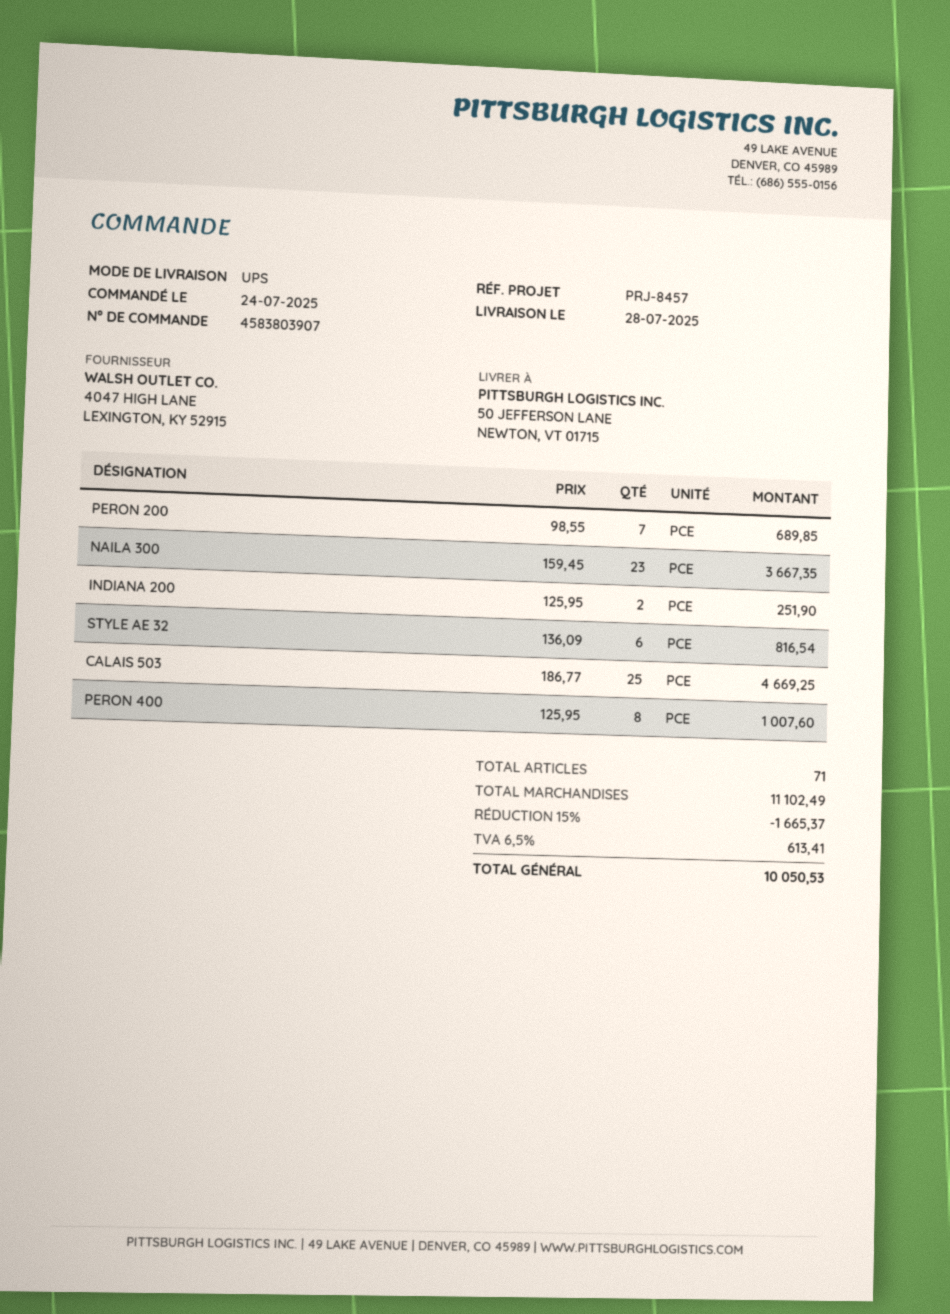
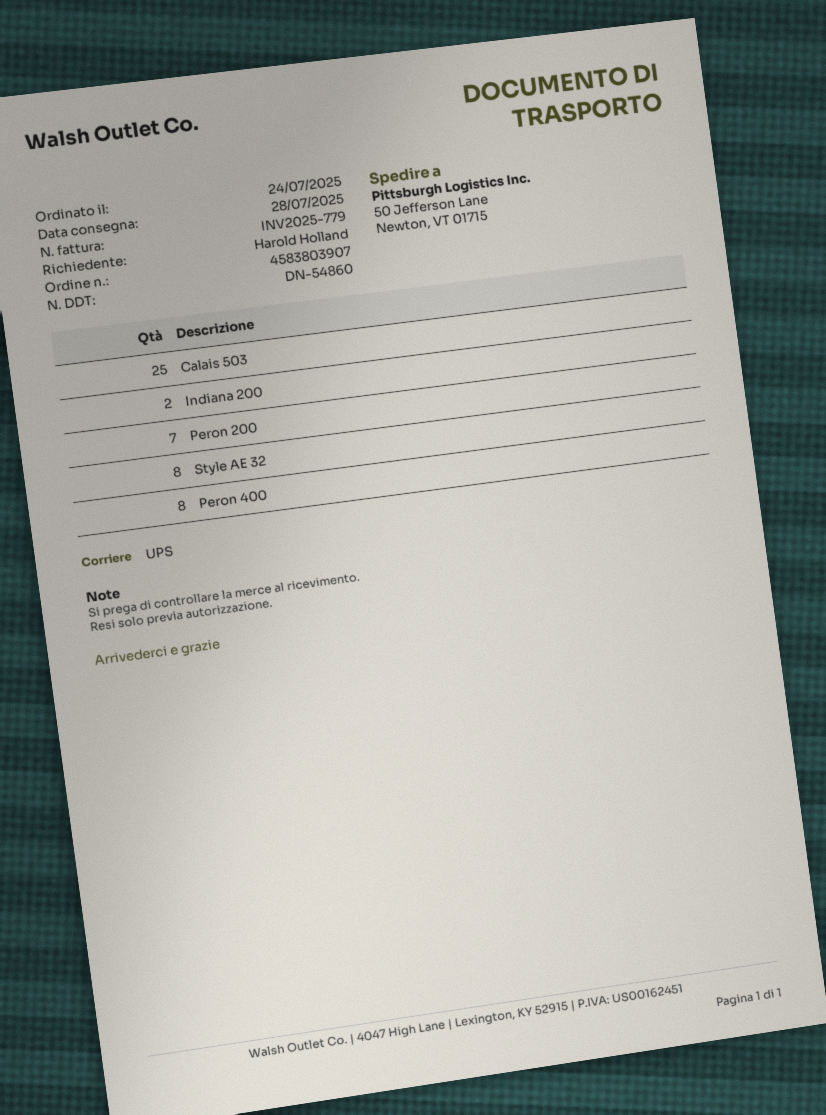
NAILA 300: 23 -> none
STYLE AE 32: 6 -> 8

